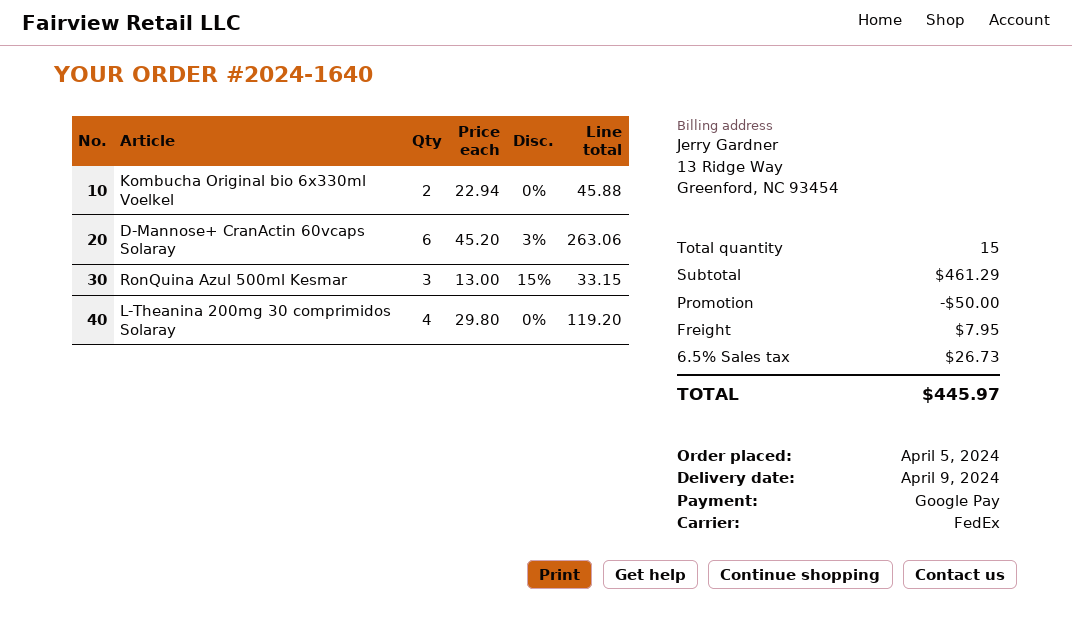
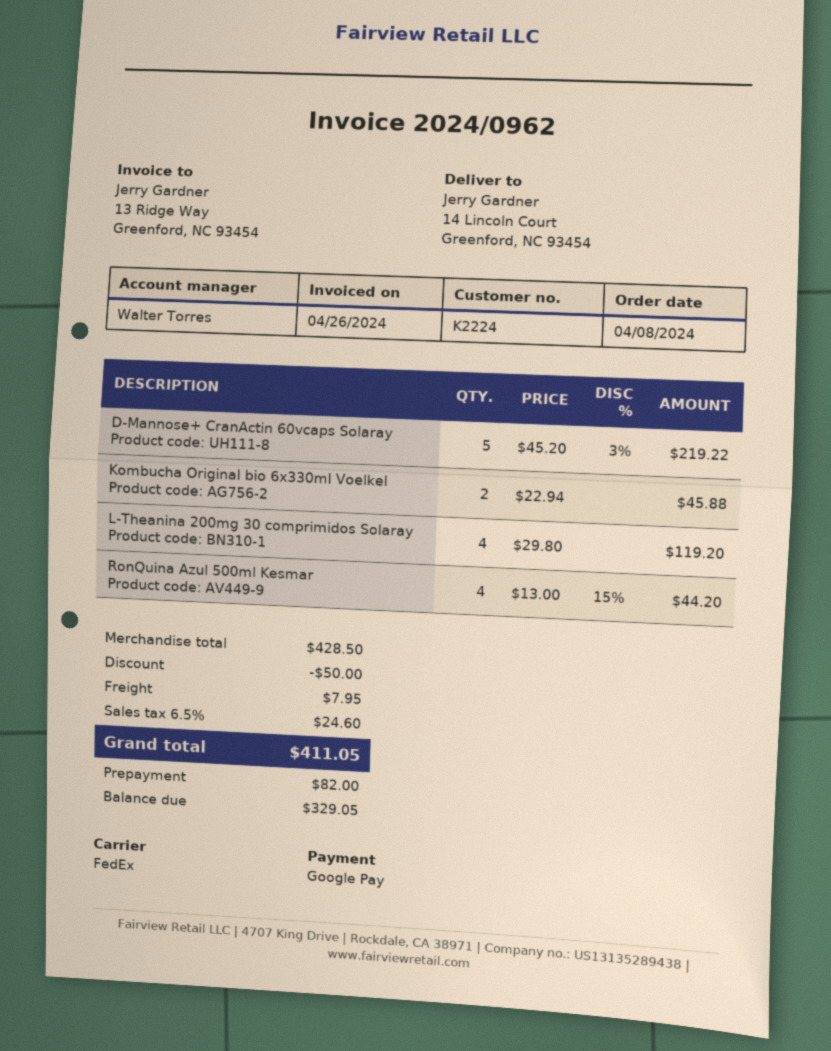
order date: 2024-04-05 -> 2024-04-08
D-Mannose+ CranActin 60vcaps Solaray: 6 x 45.20 - 3% = 263.06 -> 5 x 45.20 - 3% = 219.22
RonQuina Azul 500ml Kesmar: 3 x 13.00 - 15% = 33.15 -> 4 x 13.00 - 15% = 44.20
subtotal: 461.29 -> 428.50
tax: 6.5% = 26.73 -> 6.5% = 24.60
total: 445.97 -> 411.05

